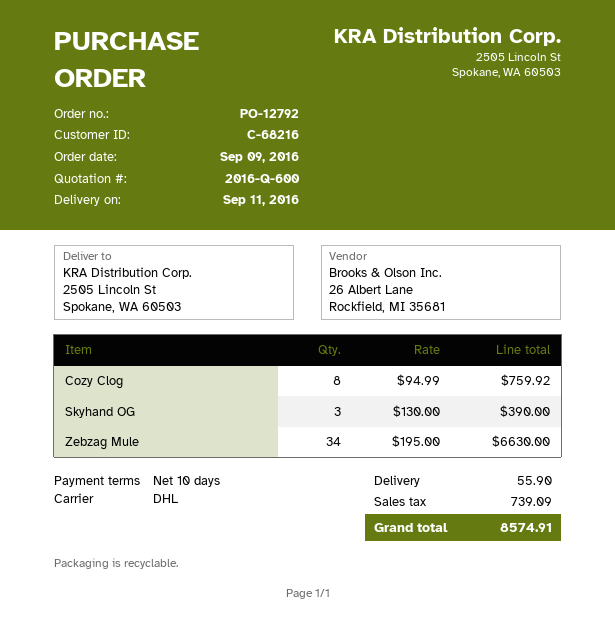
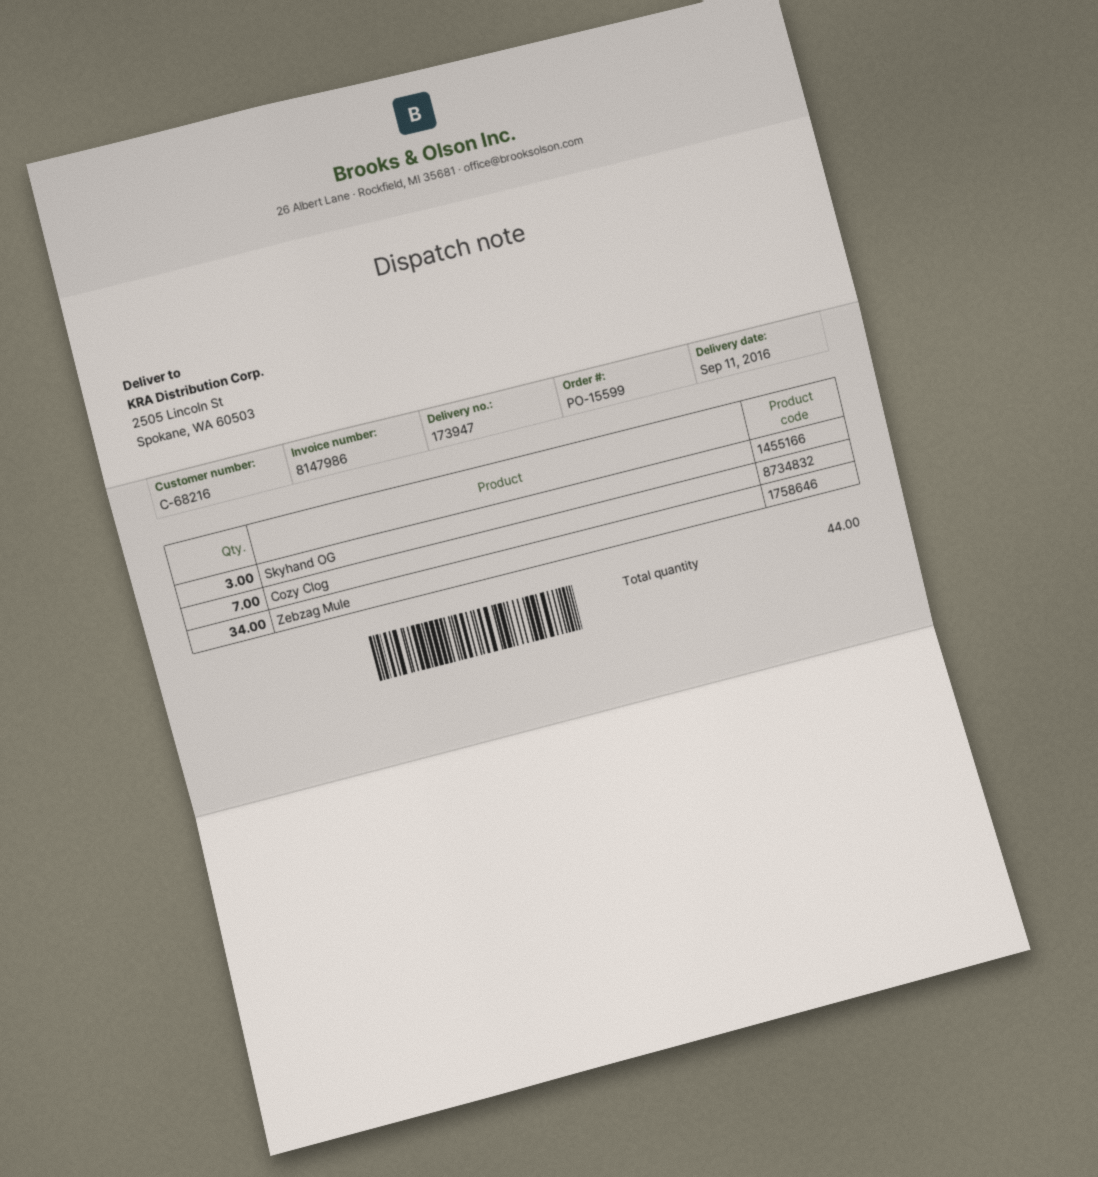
order number: PO-12792 -> PO-15599
Cozy Clog: 8 -> 7

